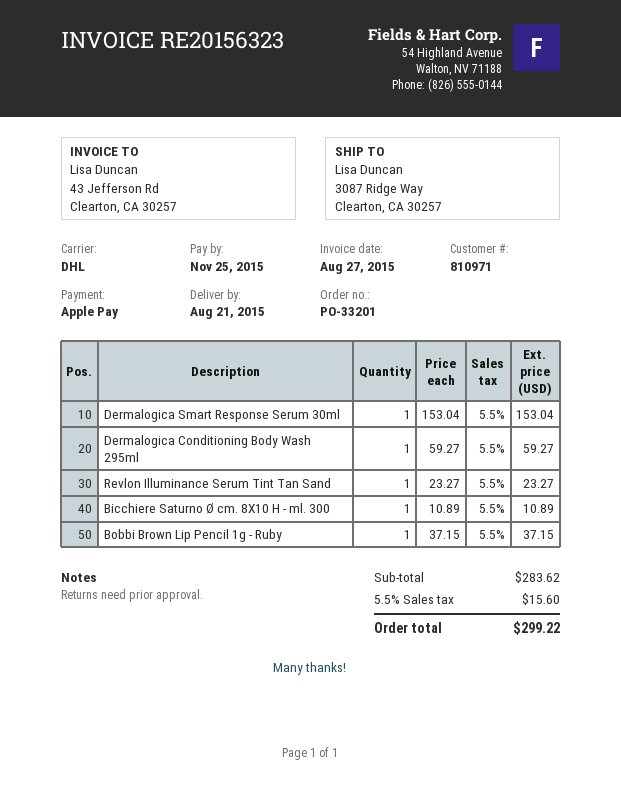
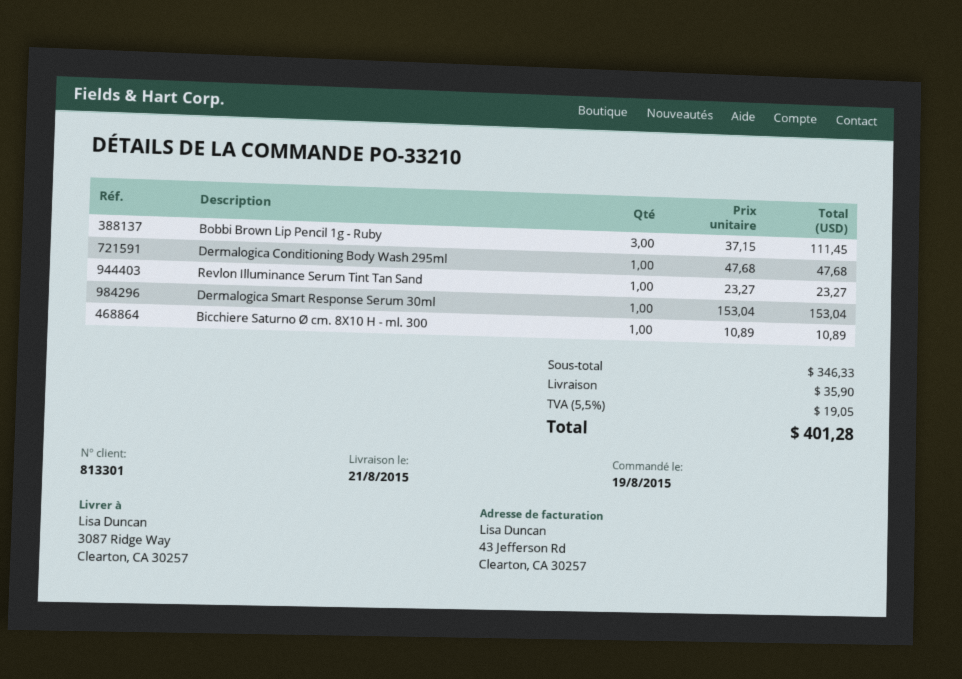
order number: PO-33201 -> PO-33210
customer number: 810971 -> 813301
Dermalogica Conditioning Body Wash 295ml: 1 x 59.27 = 59.27 -> 1 x 47.68 = 47.68
Bobbi Brown Lip Pencil 1g - Ruby: 1 x 37.15 = 37.15 -> 3 x 37.15 = 111.45
subtotal: 283.62 -> 346.33
shipping: none -> 35.90
tax: 5.5% = 15.60 -> 5.5% = 19.05
total: 299.22 -> 401.28

